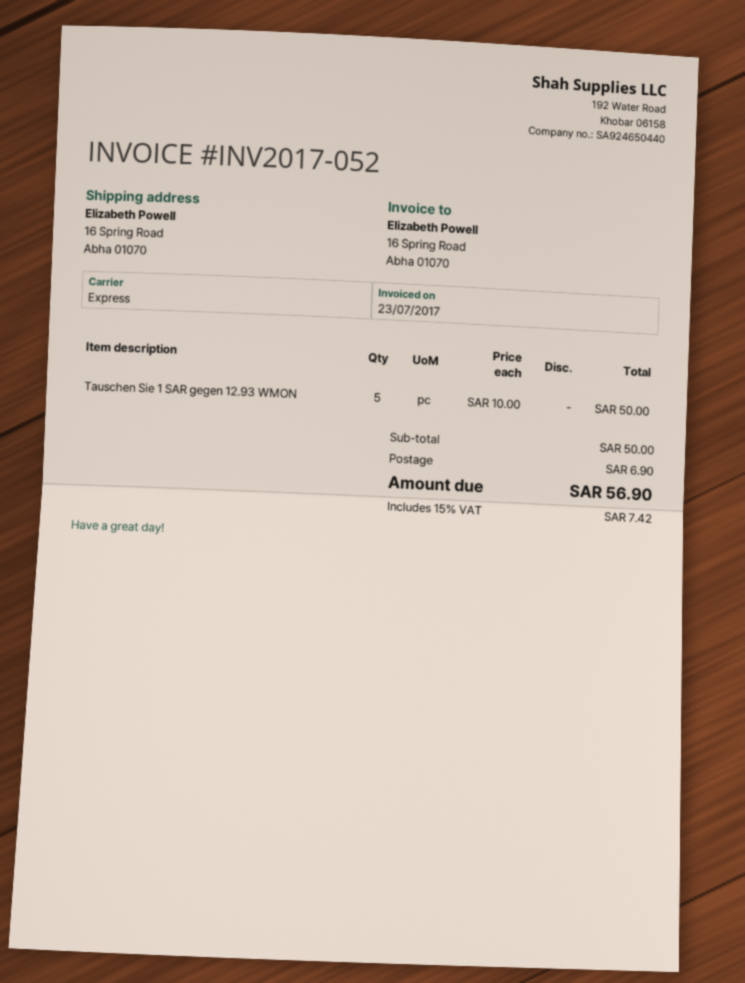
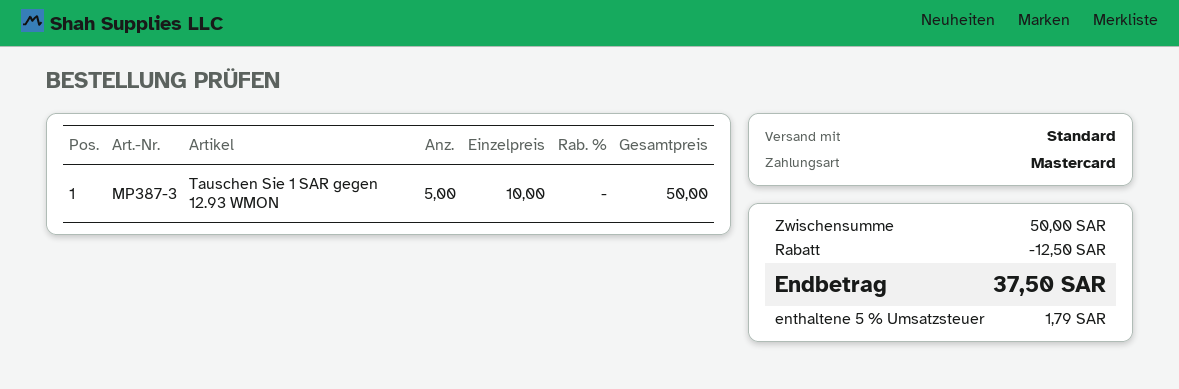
shipping method: express -> standard
discount: none -> 12.50
shipping: 6.90 -> none
tax: 15% = 7.42 -> 5% = 1.79
total: 56.90 -> 37.50

